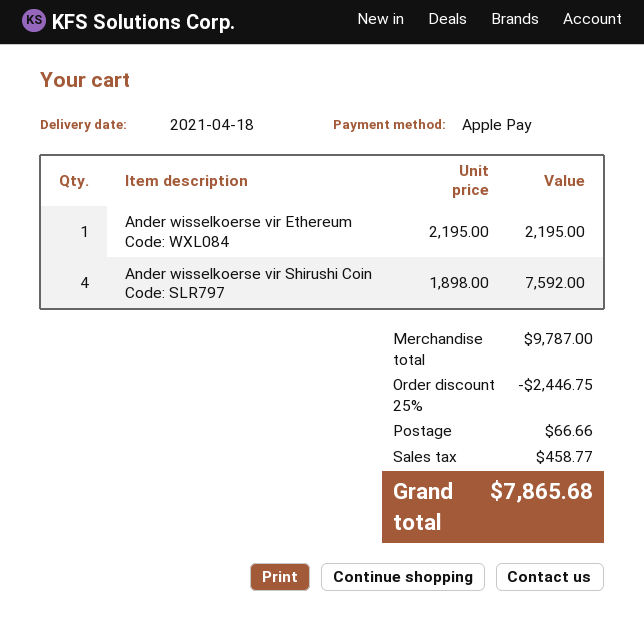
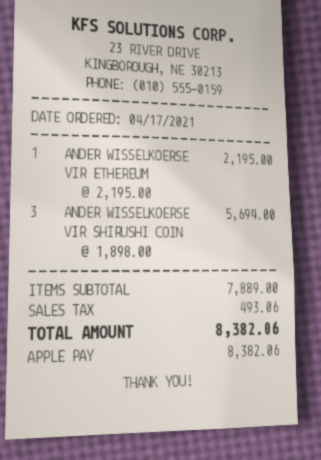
Ander wisselkoerse vir Shirushi Coin: 4 x 1898.00 = 7592.00 -> 3 x 1898.00 = 5694.00
subtotal: 9787.00 -> 7889.00
discount: 25% = 2446.75 -> none
shipping: 66.66 -> none
tax: 458.77 -> 493.06
total: 7865.68 -> 8382.06

